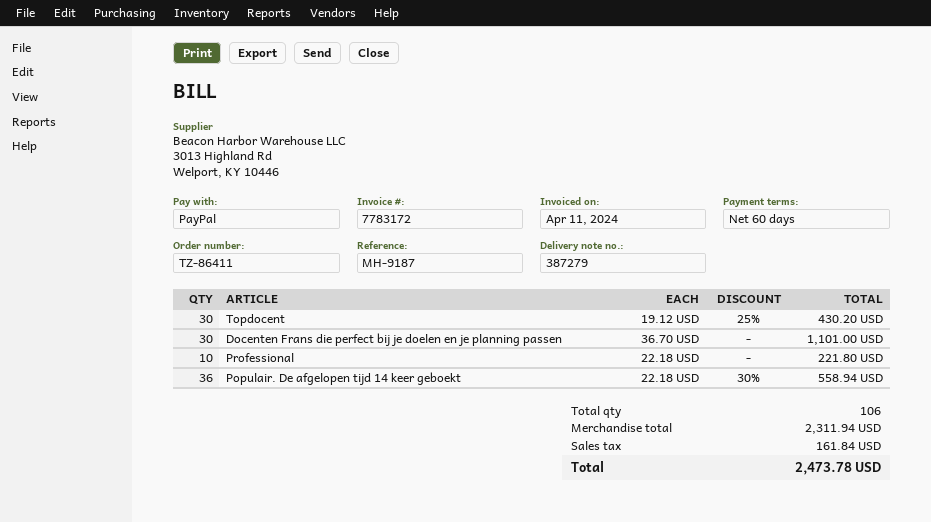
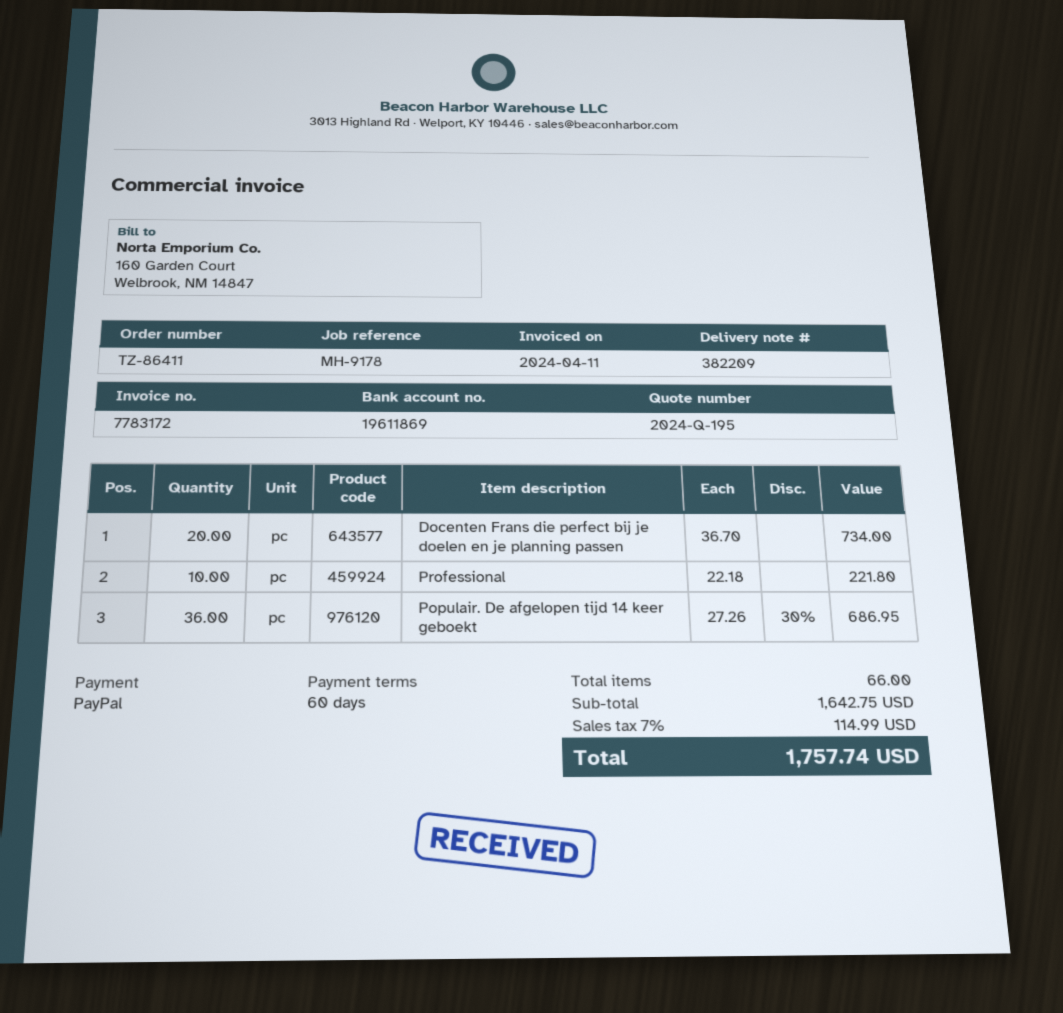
delivery note number: 387279 -> 382209
reference: MH-9187 -> MH-9178
Topdocent: 30 x 19.12 - 25% = 430.20 -> none
Docenten Frans die perfect bij je doelen en je planning passen: 30 x 36.70 = 1101.00 -> 20 x 36.70 = 734.00
Populair. De afgelopen tijd 14 keer geboekt: 36 x 22.18 - 30% = 558.94 -> 36 x 27.26 - 30% = 686.95
total quantity: 106 -> 66
subtotal: 2311.94 -> 1642.75
tax: 161.84 -> 114.99
total: 2473.78 -> 1757.74

